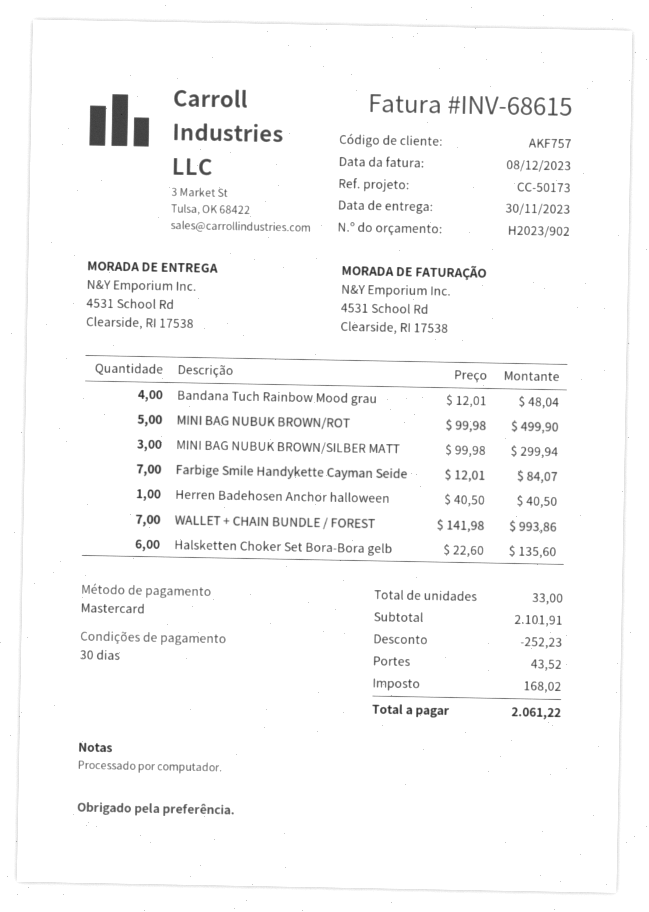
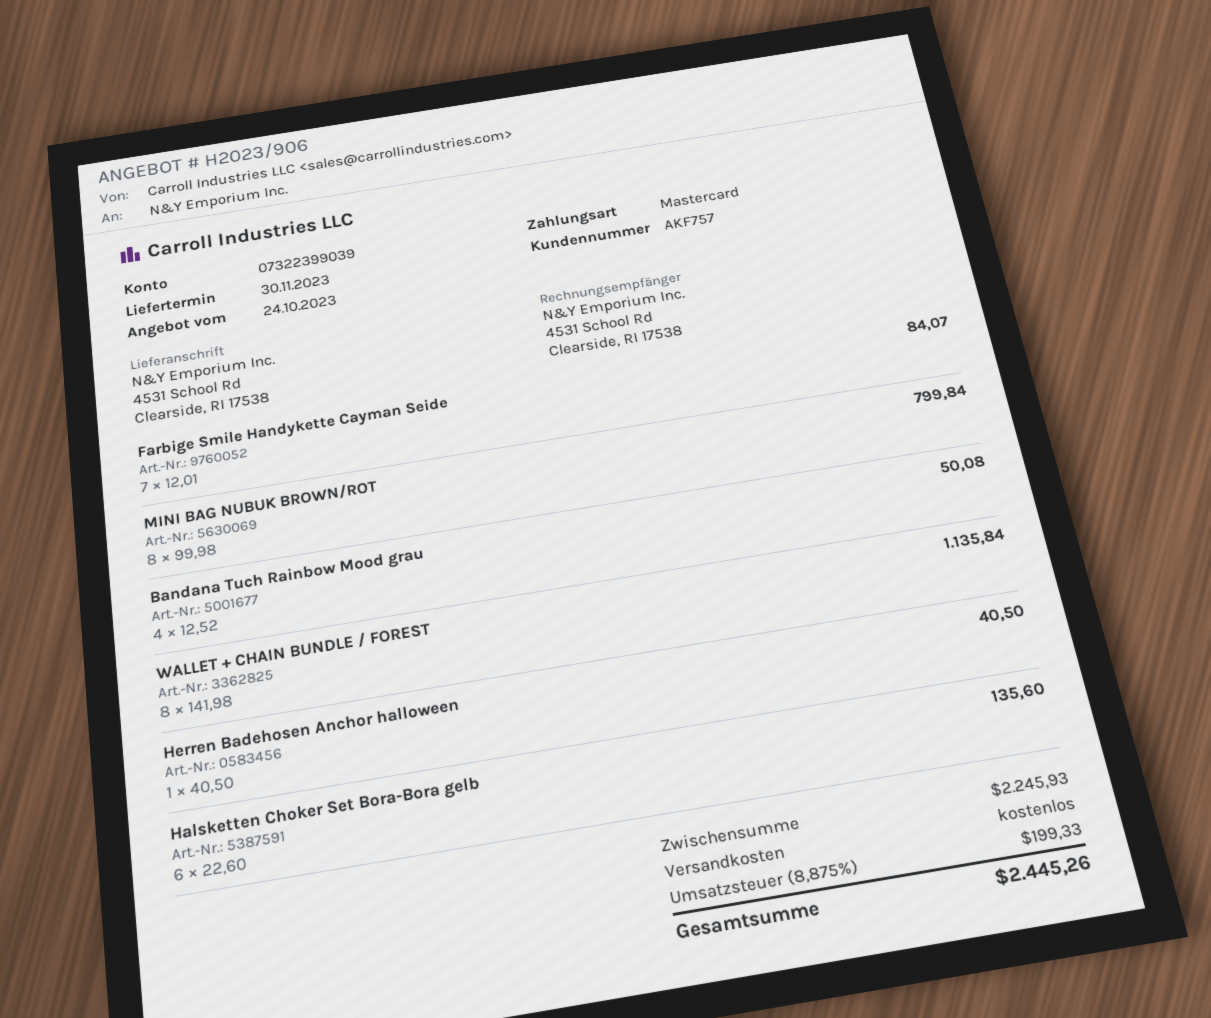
quote number: H2023/902 -> H2023/906
Bandana Tuch Rainbow Mood grau: 4 x 12.01 = 48.04 -> 4 x 12.52 = 50.08
MINI BAG NUBUK BROWN/ROT: 5 x 99.98 = 499.90 -> 8 x 99.98 = 799.84
MINI BAG NUBUK BROWN/SILBER MATT: 3 x 99.98 = 299.94 -> none
WALLET + CHAIN BUNDLE / FOREST: 7 x 141.98 = 993.86 -> 8 x 141.98 = 1135.84
subtotal: 2101.91 -> 2245.93
discount: 252.23 -> none
shipping: 43.52 -> 0.00
tax: 168.02 -> 199.33
total: 2061.22 -> 2445.26

